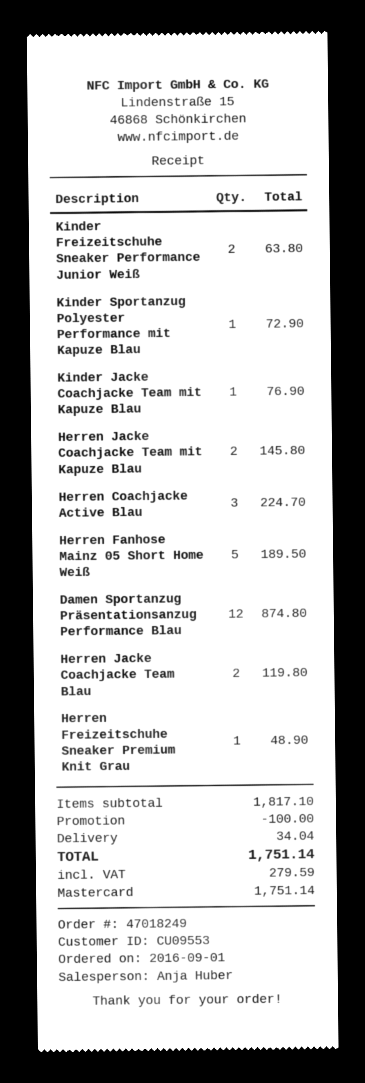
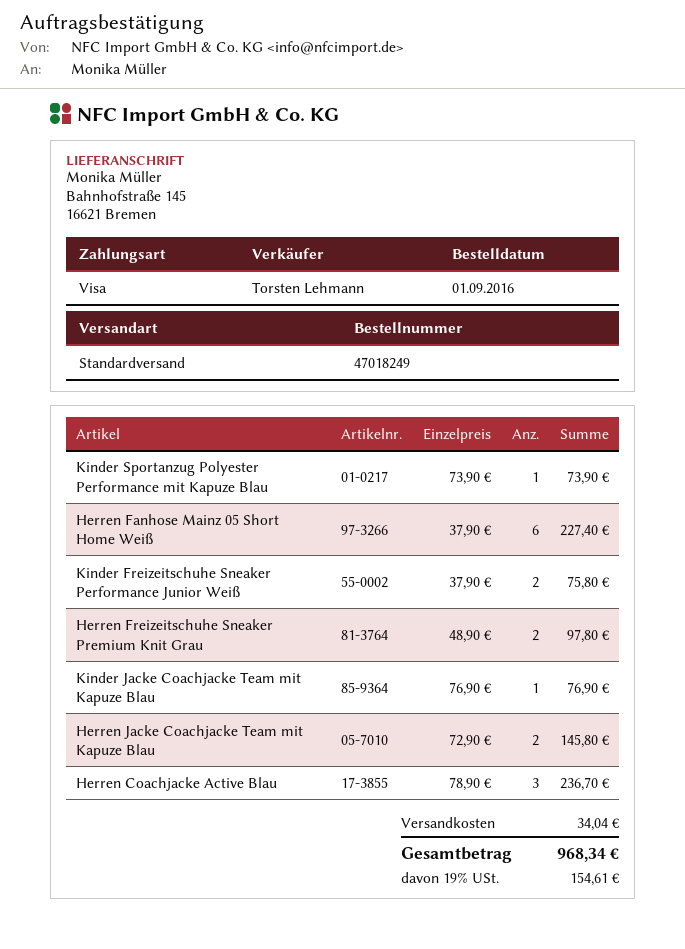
sales rep: Anja Huber -> Torsten Lehmann
payment method: Mastercard -> Visa
Kinder Freizeitschuhe Sneaker Performance Junior Weiß: 2 for 63.80 -> 2 for 75.80
Kinder Sportanzug Polyester Performance mit Kapuze Blau: 1 for 72.90 -> 1 for 73.90
Herren Coachjacke Active Blau: 3 for 224.70 -> 3 for 236.70
Herren Fanhose Mainz 05 Short Home Weiß: 5 for 189.50 -> 6 for 227.40
Damen Sportanzug Präsentationsanzug Performance Blau: 12 for 874.80 -> none
Herren Jacke Coachjacke Team Blau: 2 for 119.80 -> none
Herren Freizeitschuhe Sneaker Premium Knit Grau: 1 for 48.90 -> 2 for 97.80
discount: 100.00 -> none
tax: 279.59 -> 154.61
total: 1751.14 -> 968.34

